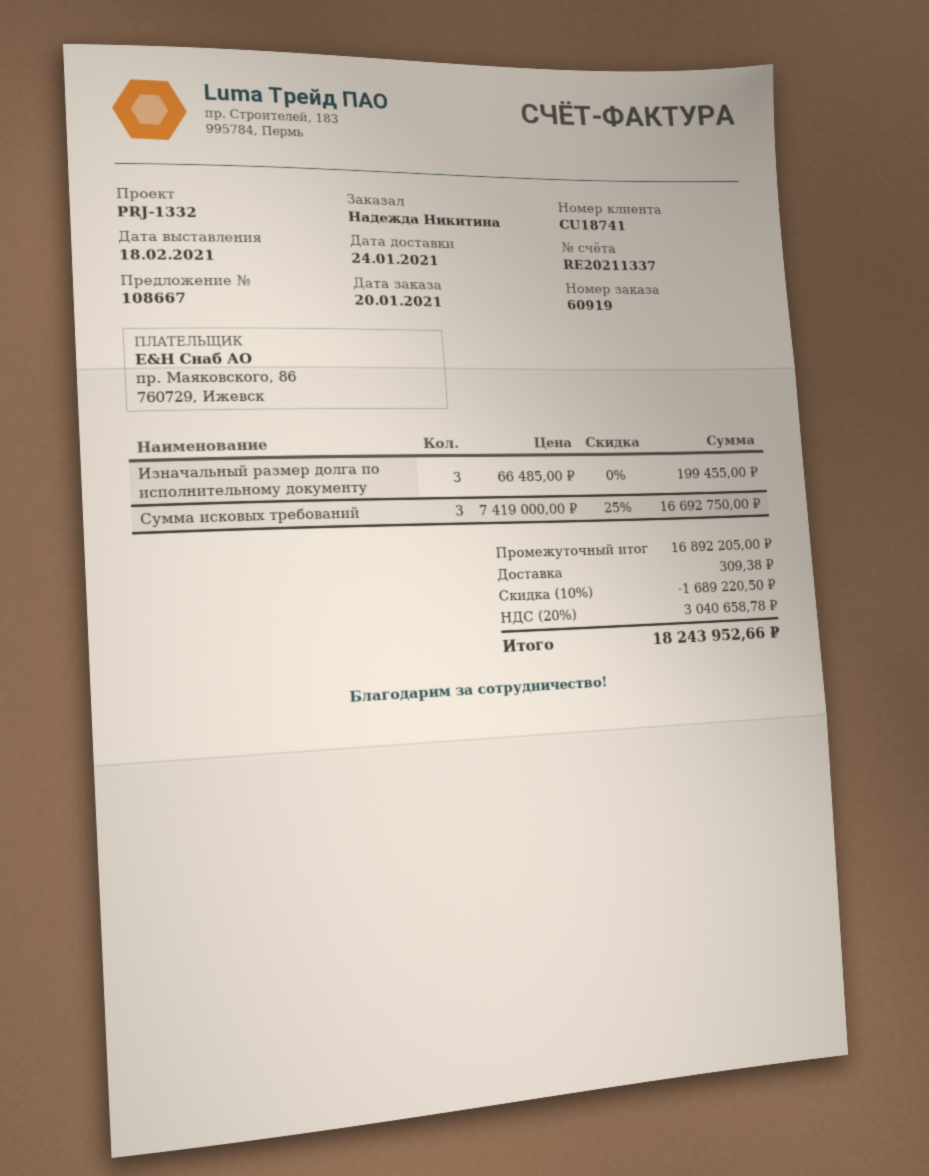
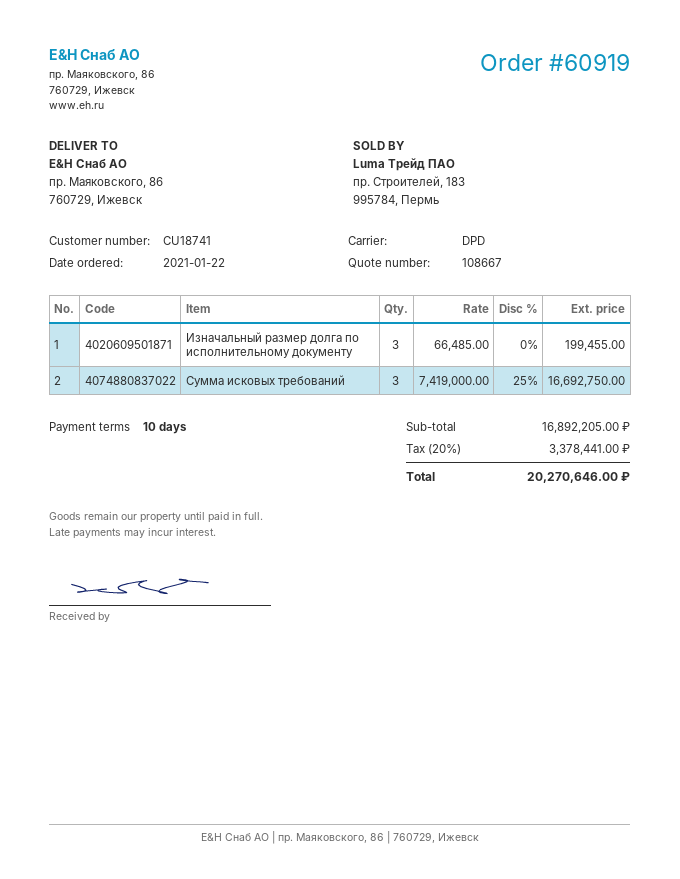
order date: 2021-01-20 -> 2021-01-22
discount: 10% = 1689220.50 -> none
shipping: 309.38 -> none
tax: 20% = 3040658.78 -> 20% = 3378441.00
total: 18243952.66 -> 20270646.00

